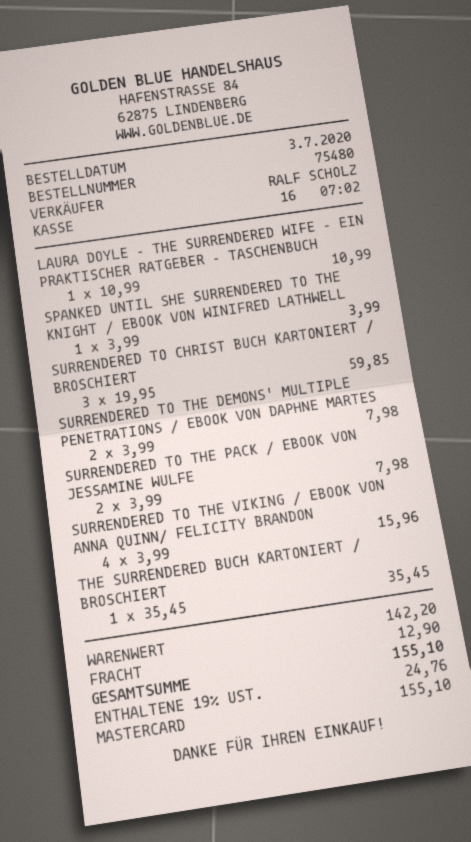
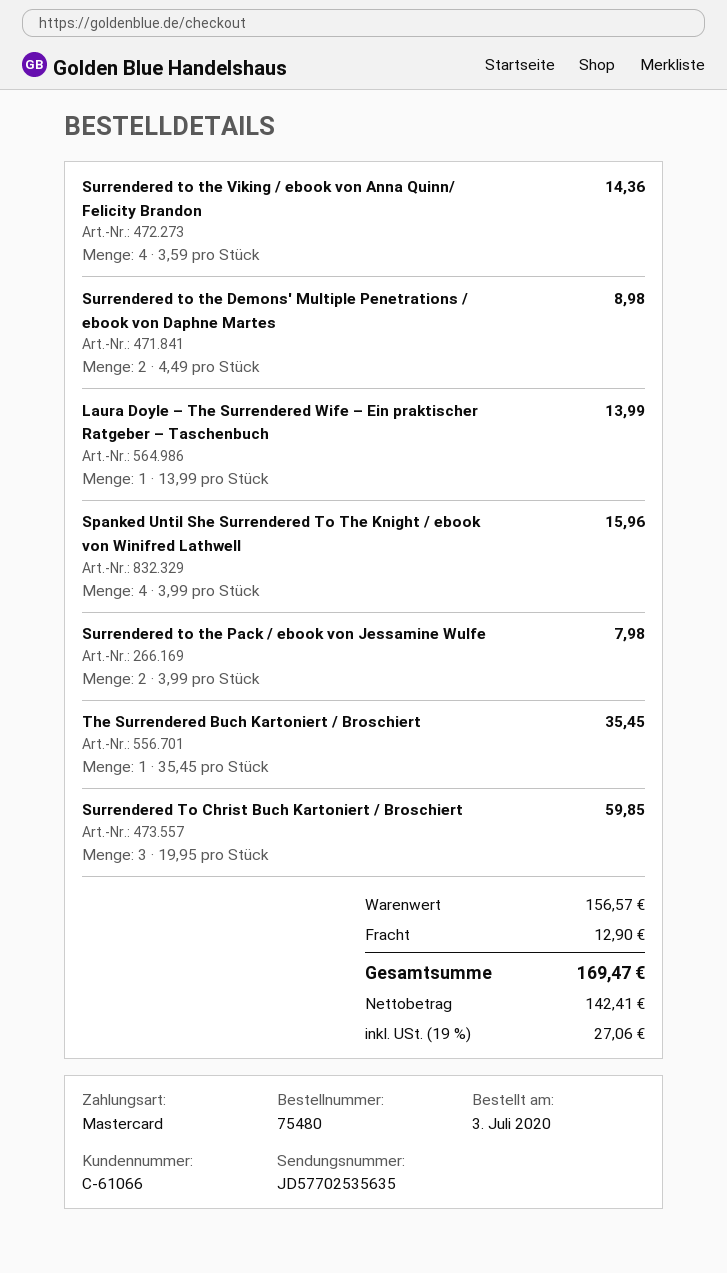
LAURA DOYLE – THE SURRENDERED WIFE – EIN PRAKTISCHER RATGEBER – TASCHENBUCH: 1 x 10.99 = 10.99 -> 1 x 13.99 = 13.99
SPANKED UNTIL SHE SURRENDERED TO THE KNIGHT / EBOOK VON WINIFRED LATHWELL: 1 x 3.99 = 3.99 -> 4 x 3.99 = 15.96
SURRENDERED TO THE DEMONS' MULTIPLE PENETRATIONS / EBOOK VON DAPHNE MARTES: 2 x 3.99 = 7.98 -> 2 x 4.49 = 8.98
SURRENDERED TO THE VIKING / EBOOK VON ANNA QUINN/ FELICITY BRANDON: 4 x 3.99 = 15.96 -> 4 x 3.59 = 14.36
subtotal: 142.20 -> 156.57
tax: 19% = 24.76 -> 19% = 27.06
total: 155.10 -> 169.47

